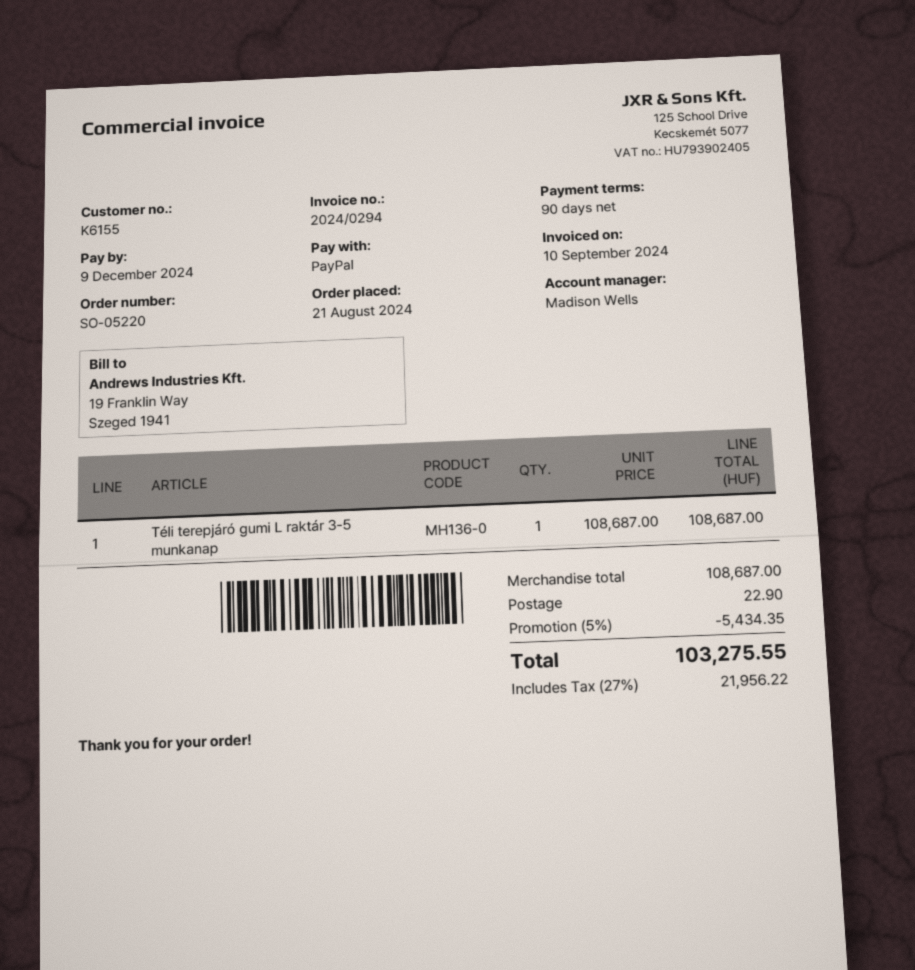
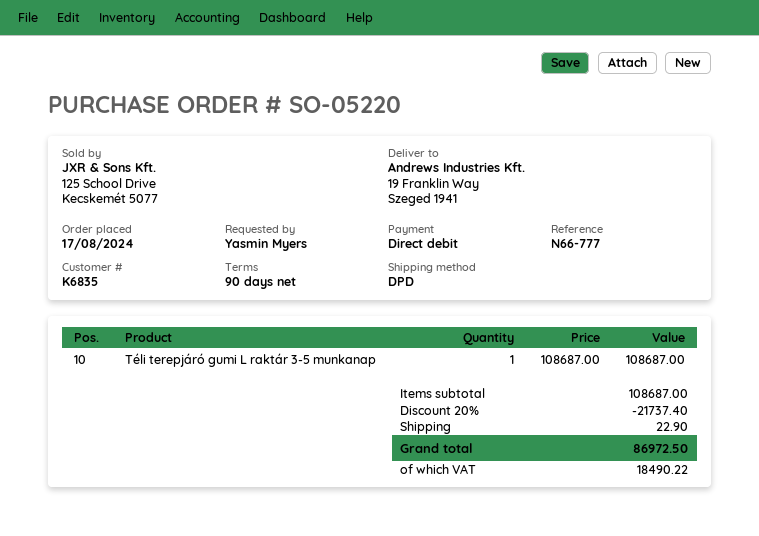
order date: 2024-08-21 -> 2024-08-17
customer number: K6155 -> K6835
payment method: PayPal -> direct debit
discount: 5% = 5434.35 -> 20% = 21737.40
tax: 21956.22 -> 18490.22
total: 103275.55 -> 86972.50

